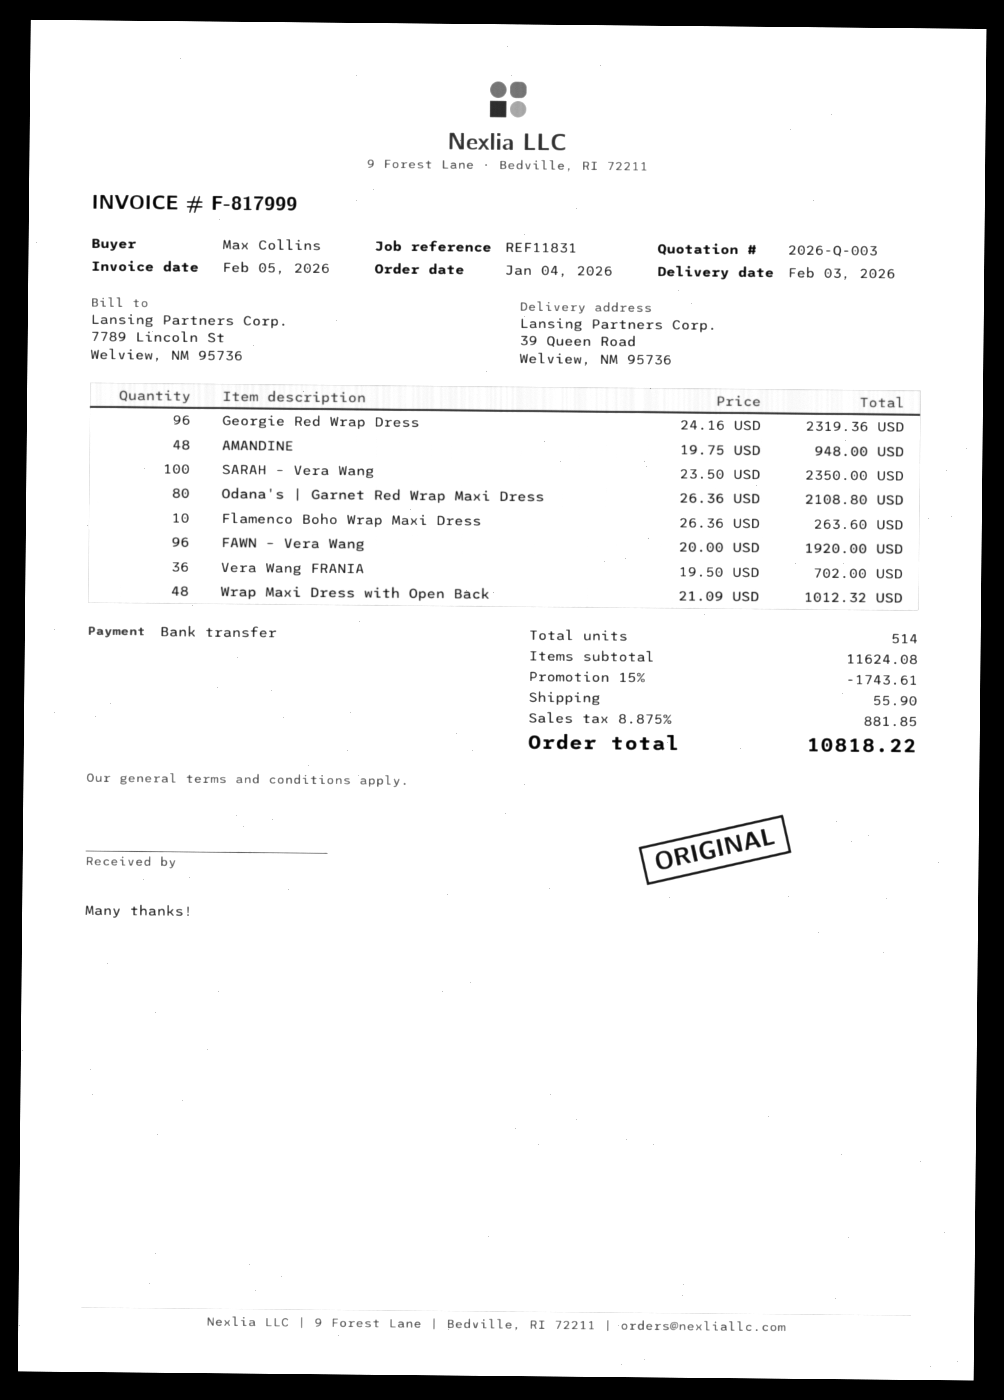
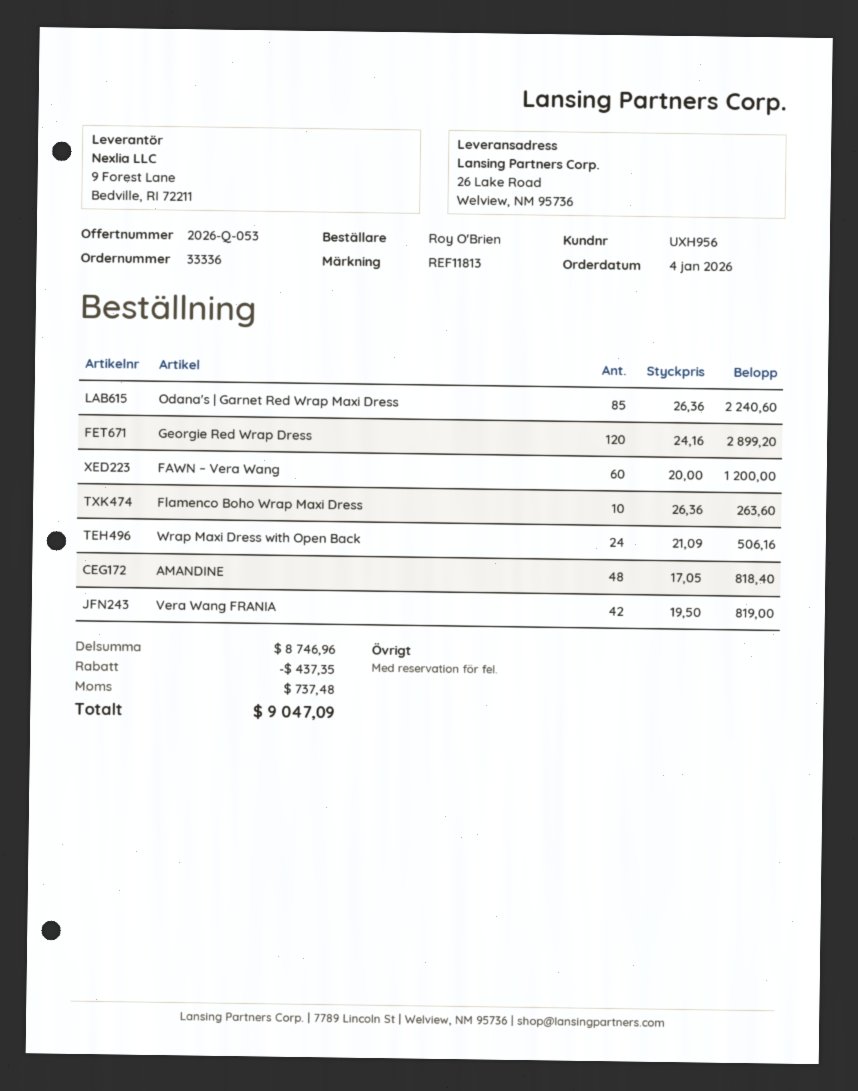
quote number: 2026-Q-003 -> 2026-Q-053
reference: REF11831 -> REF11813
ordered by: Max Collins -> Roy O'Brien
ship to: 39 Queen Road, Welview, NM 95736 -> 26 Lake Road, Welview, NM 95736
Georgie Red Wrap Dress: 96 x 24.16 = 2319.36 -> 120 x 24.16 = 2899.20
AMANDINE: 48 x 19.75 = 948.00 -> 48 x 17.05 = 818.40
SARAH – Vera Wang: 100 x 23.50 = 2350.00 -> none
Odana's | Garnet Red Wrap Maxi Dress: 80 x 26.36 = 2108.80 -> 85 x 26.36 = 2240.60
FAWN – Vera Wang: 96 x 20.00 = 1920.00 -> 60 x 20.00 = 1200.00
Vera Wang FRANIA: 36 x 19.50 = 702.00 -> 42 x 19.50 = 819.00
Wrap Maxi Dress with Open Back: 48 x 21.09 = 1012.32 -> 24 x 21.09 = 506.16
subtotal: 11624.08 -> 8746.96
discount: 1743.61 -> 437.35
shipping: 55.90 -> none
tax: 881.85 -> 737.48
total: 10818.22 -> 9047.09

